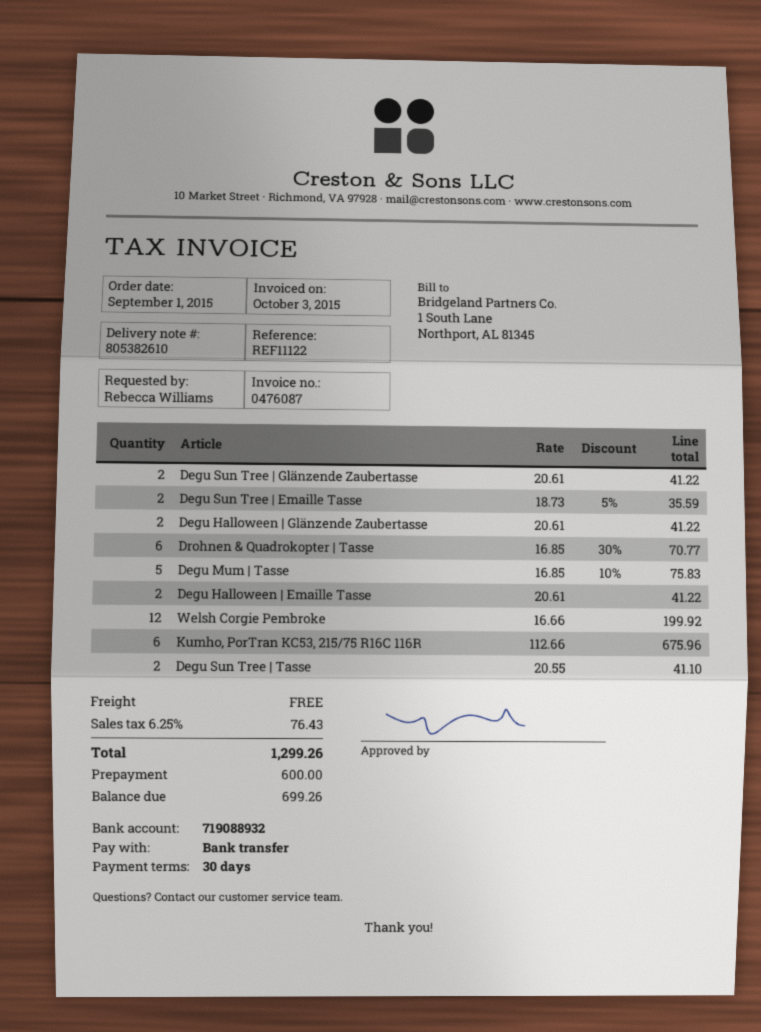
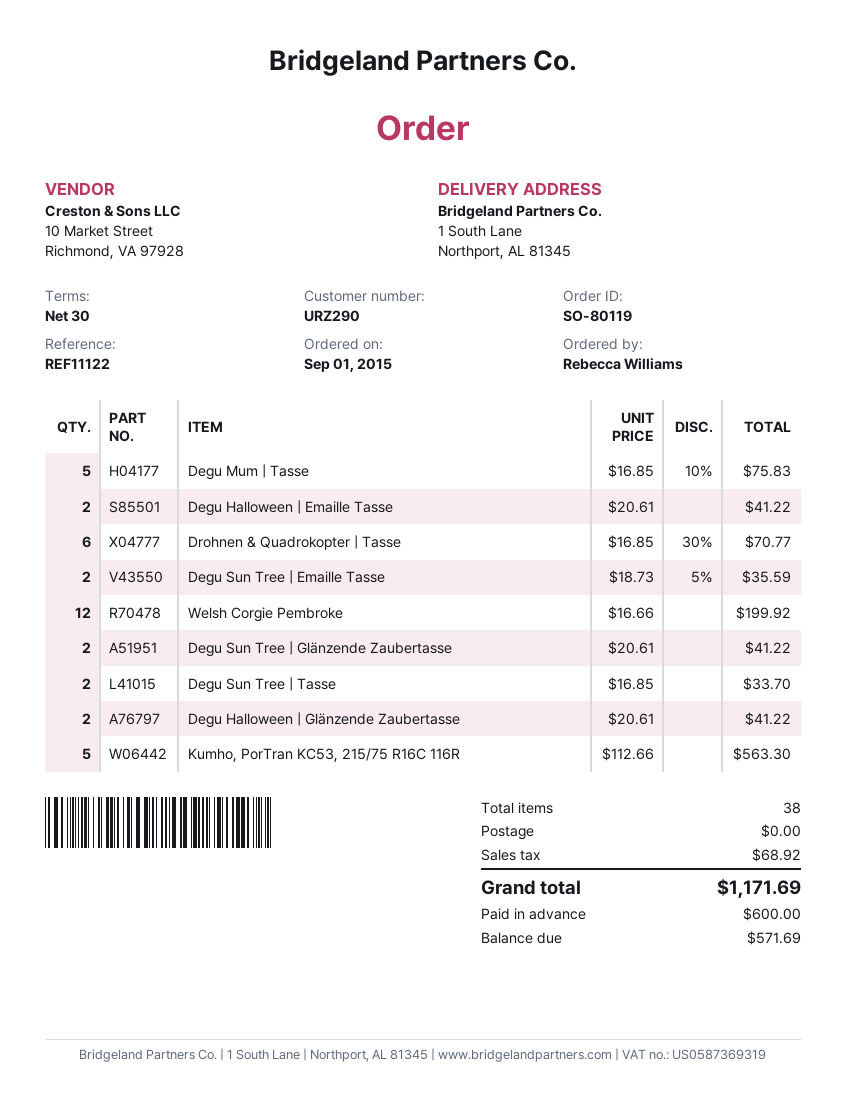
Kumho, PorTran KC53, 215/75 R16C 116R: 6 x 112.66 = 675.96 -> 5 x 112.66 = 563.30
Degu Sun Tree | Tasse: 2 x 20.55 = 41.10 -> 2 x 16.85 = 33.70
tax: 76.43 -> 68.92
total: 1299.26 -> 1171.69
balance: 699.26 -> 571.69

